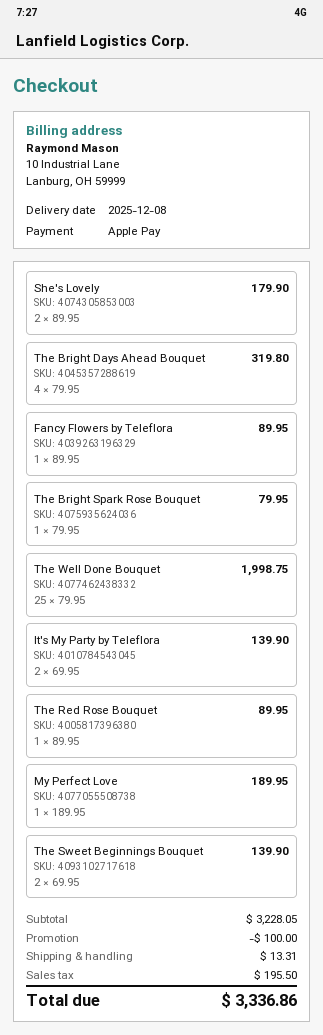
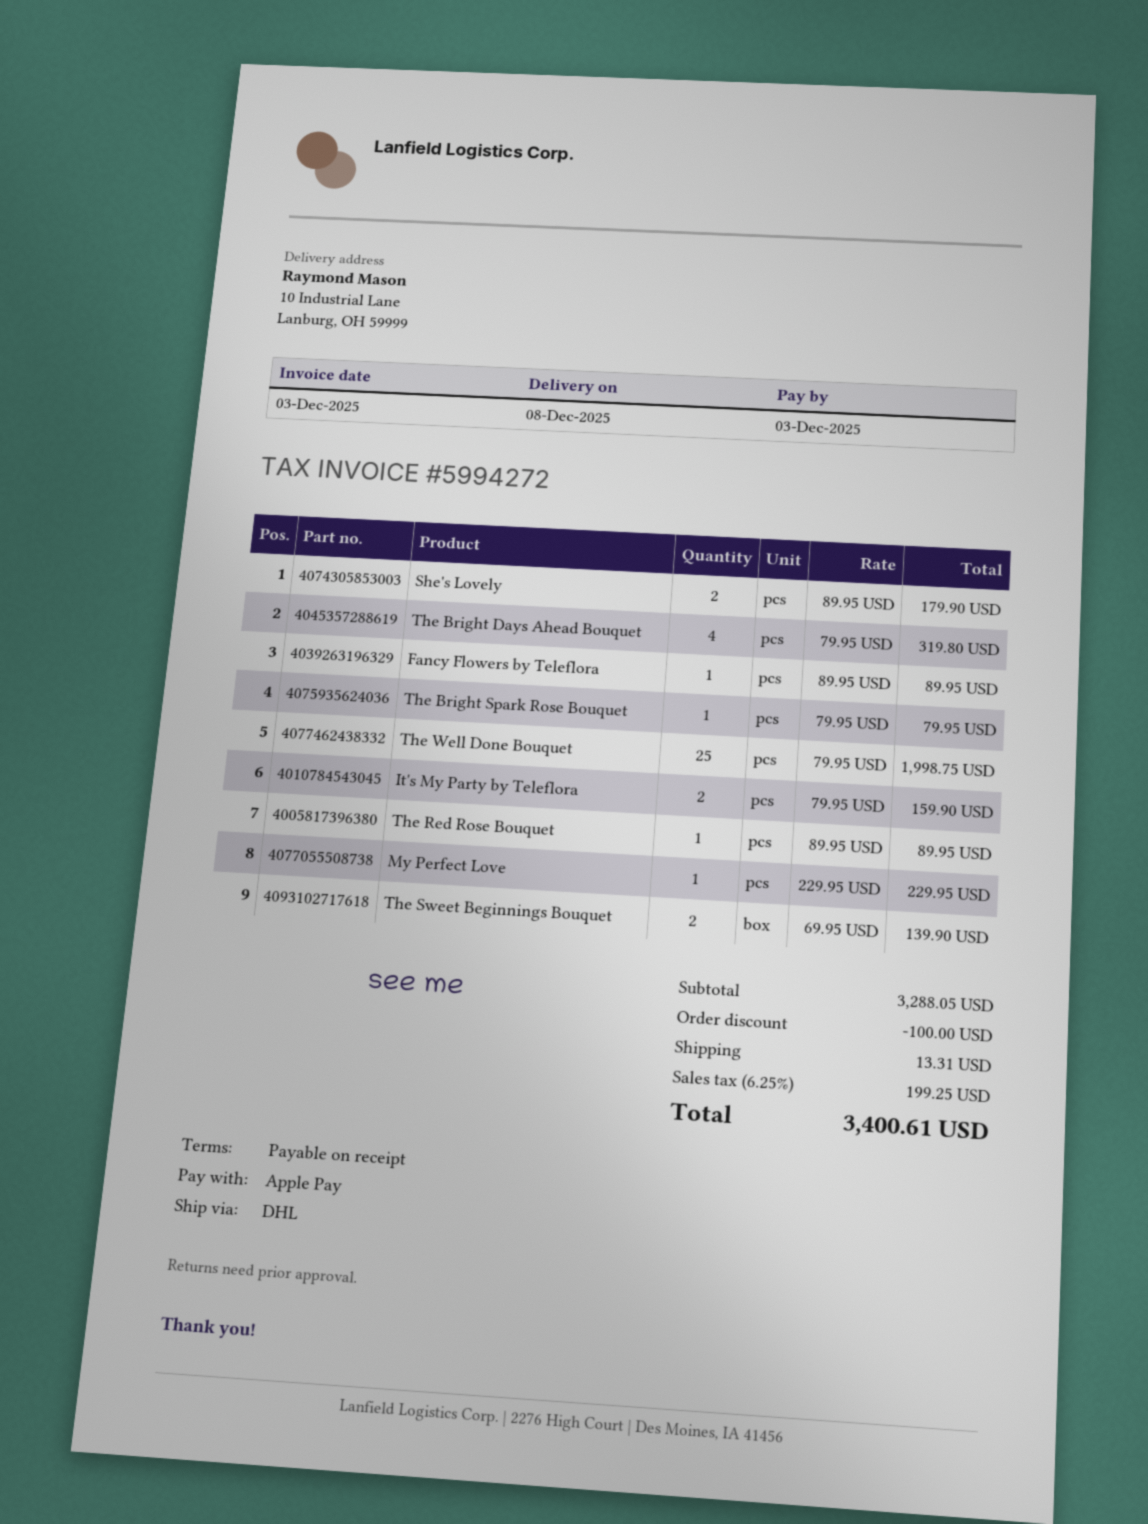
It's My Party by Teleflora: 2 x 69.95 = 139.90 -> 2 x 79.95 = 159.90
My Perfect Love: 1 x 189.95 = 189.95 -> 1 x 229.95 = 229.95
subtotal: 3228.05 -> 3288.05
tax: 195.50 -> 199.25
total: 3336.86 -> 3400.61

